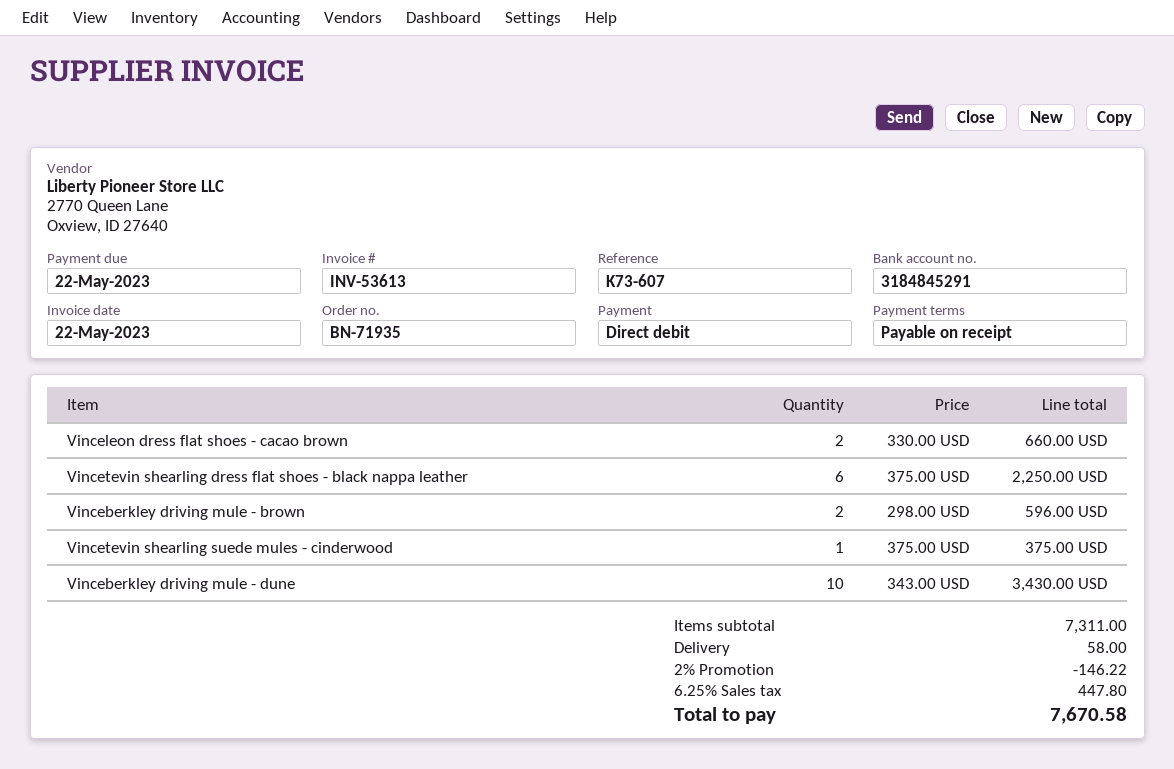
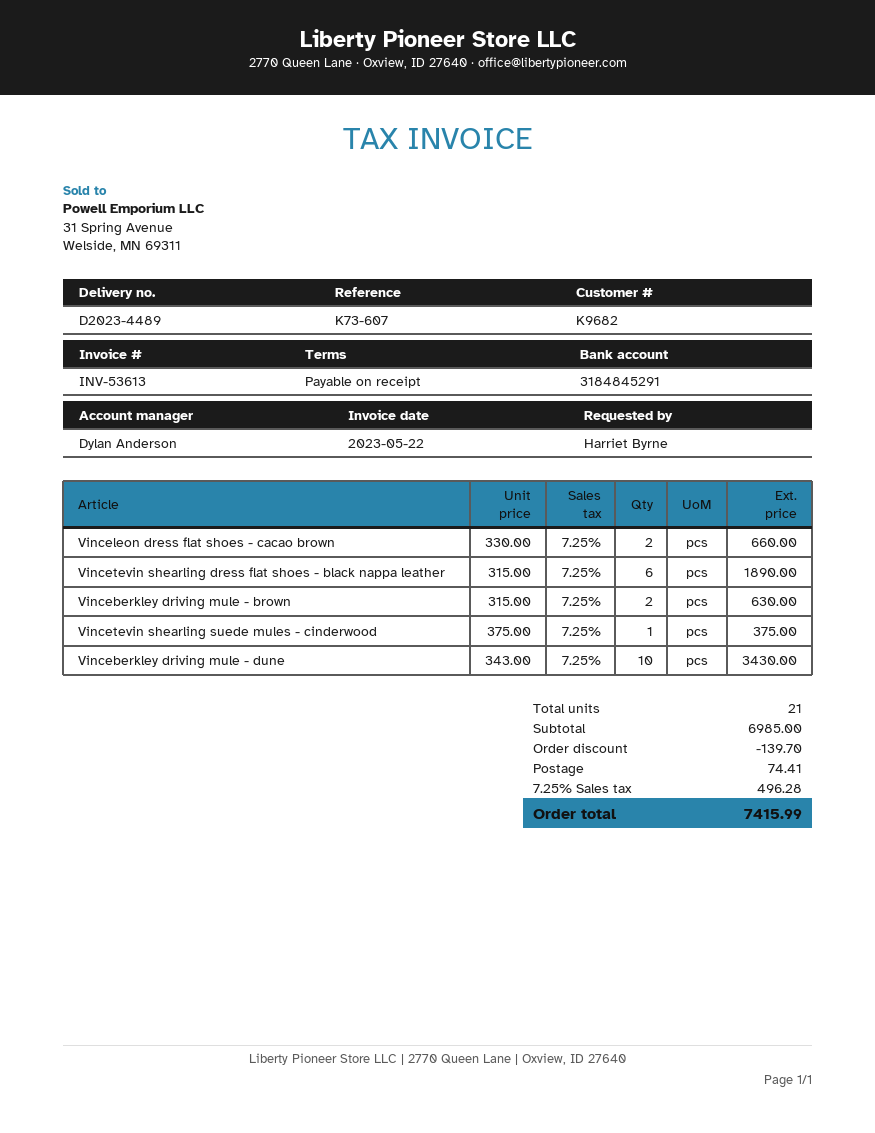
Vincetevin shearling dress flat shoes - black nappa leather: 6 x 375.00 = 2250.00 -> 6 x 315.00 = 1890.00
Vinceberkley driving mule - brown: 2 x 298.00 = 596.00 -> 2 x 315.00 = 630.00
subtotal: 7311.00 -> 6985.00
discount: 146.22 -> 139.70
shipping: 58.00 -> 74.41
tax: 6.25% = 447.80 -> 7.25% = 496.28
total: 7670.58 -> 7415.99

